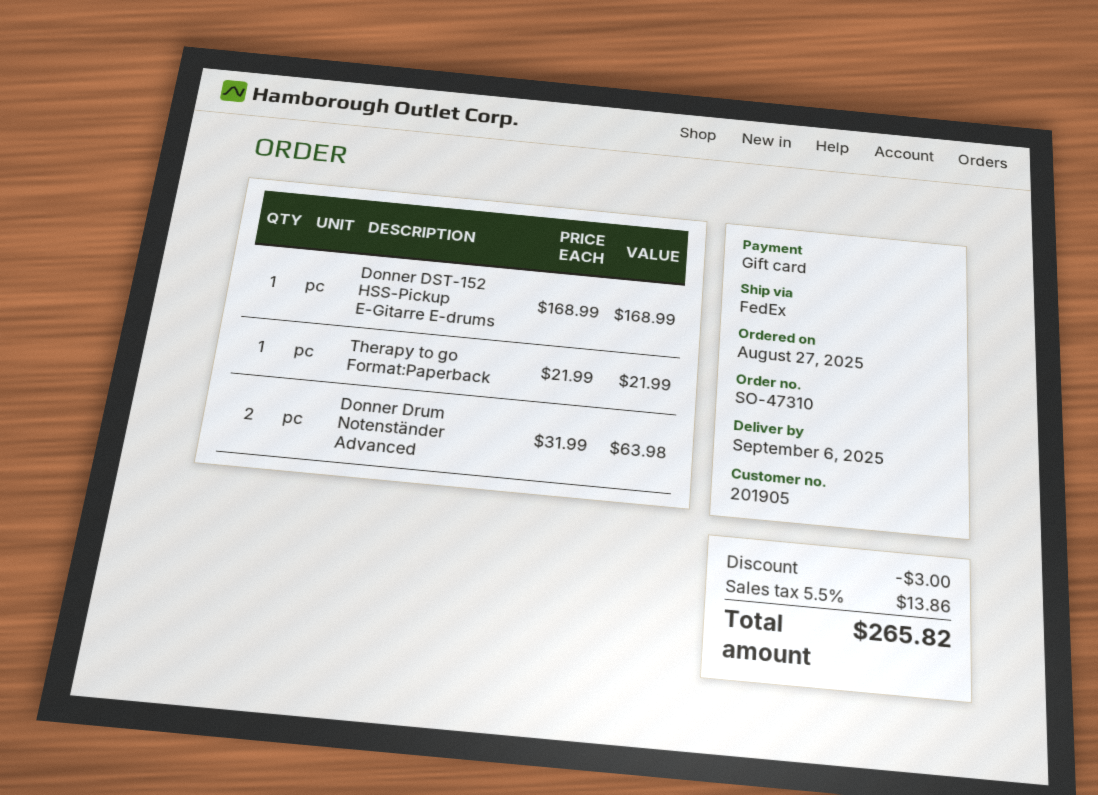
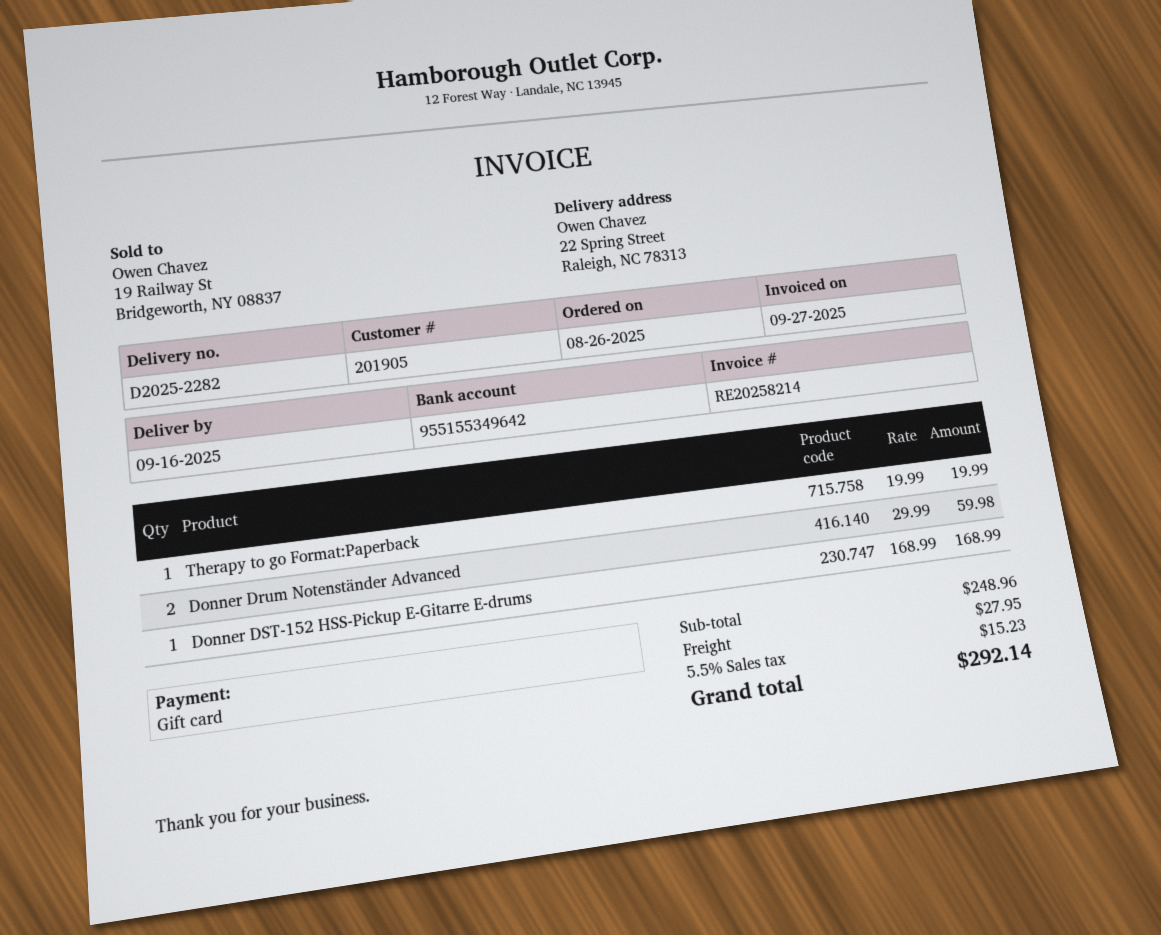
order date: 2025-08-27 -> 2025-08-26
delivery date: 2025-09-06 -> 2025-09-16
Therapy to go Format:Paperback: 1 x 21.99 = 21.99 -> 1 x 19.99 = 19.99
Donner Drum Notenständer Advanced: 2 x 31.99 = 63.98 -> 2 x 29.99 = 59.98
discount: 3.00 -> none
shipping: none -> 27.95
tax: 5.5% = 13.86 -> 5.5% = 15.23
total: 265.82 -> 292.14

